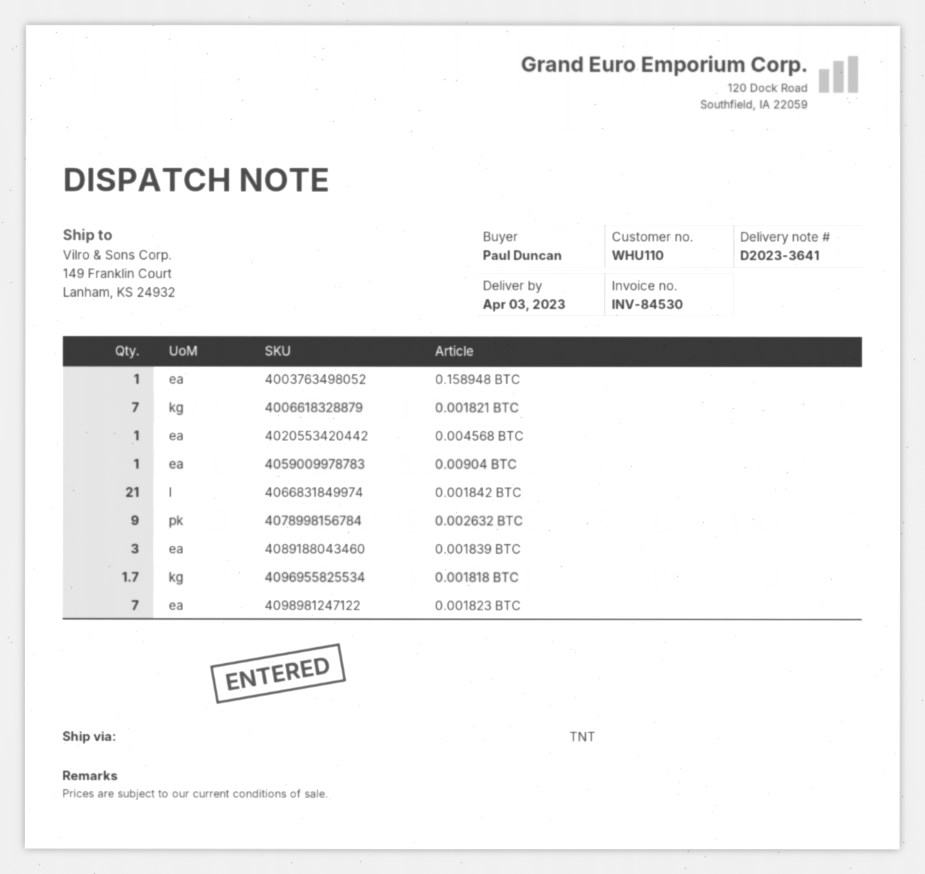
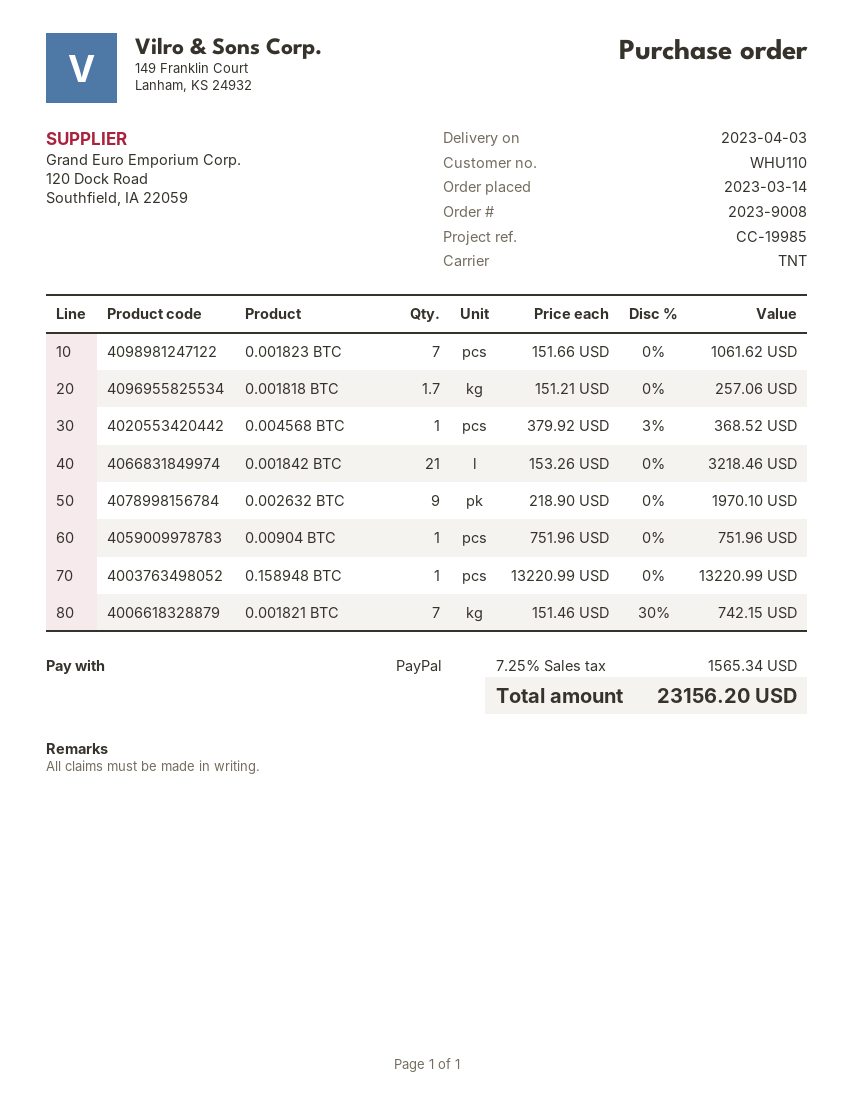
0.001839 BTC: 3 -> none

